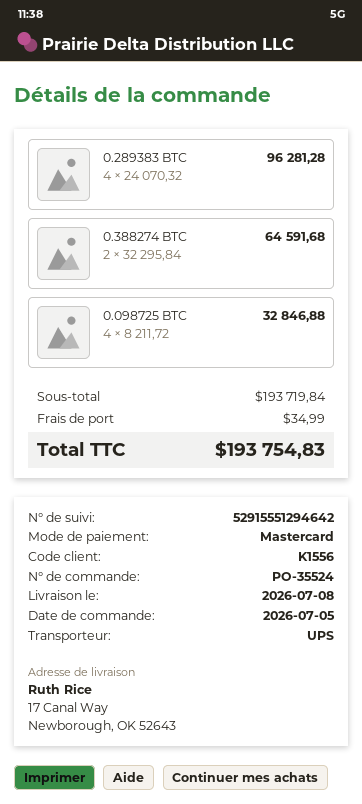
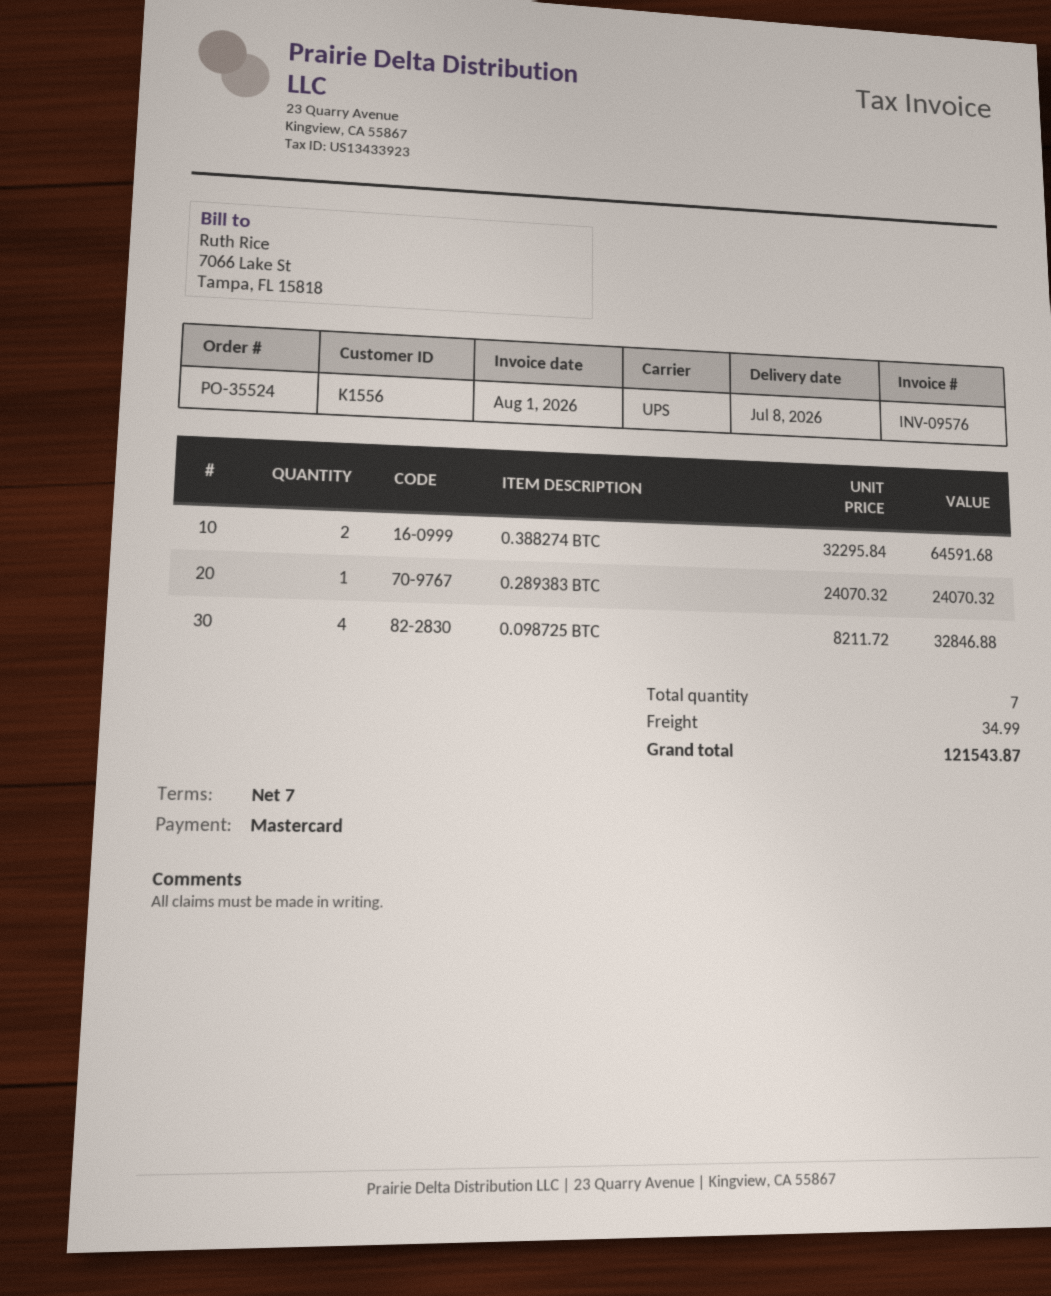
0.289383 BTC: 4 x 24070.32 = 96281.28 -> 1 x 24070.32 = 24070.32
total: 193754.83 -> 121543.87

